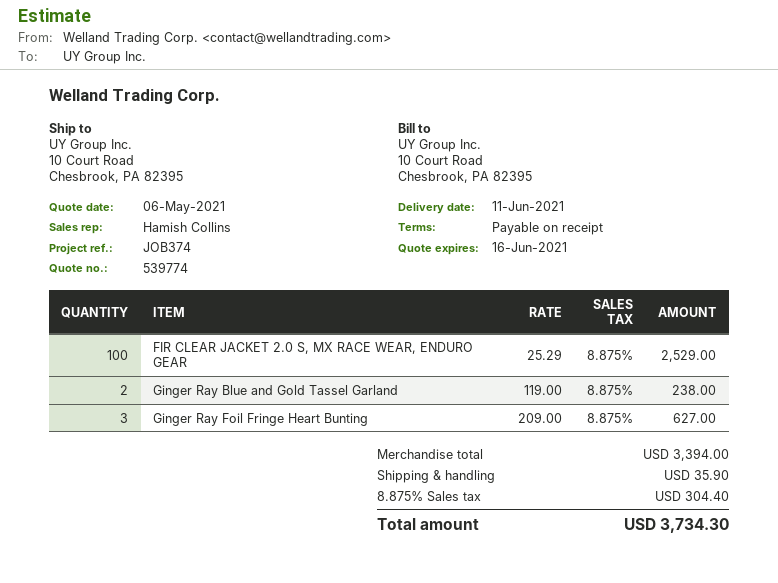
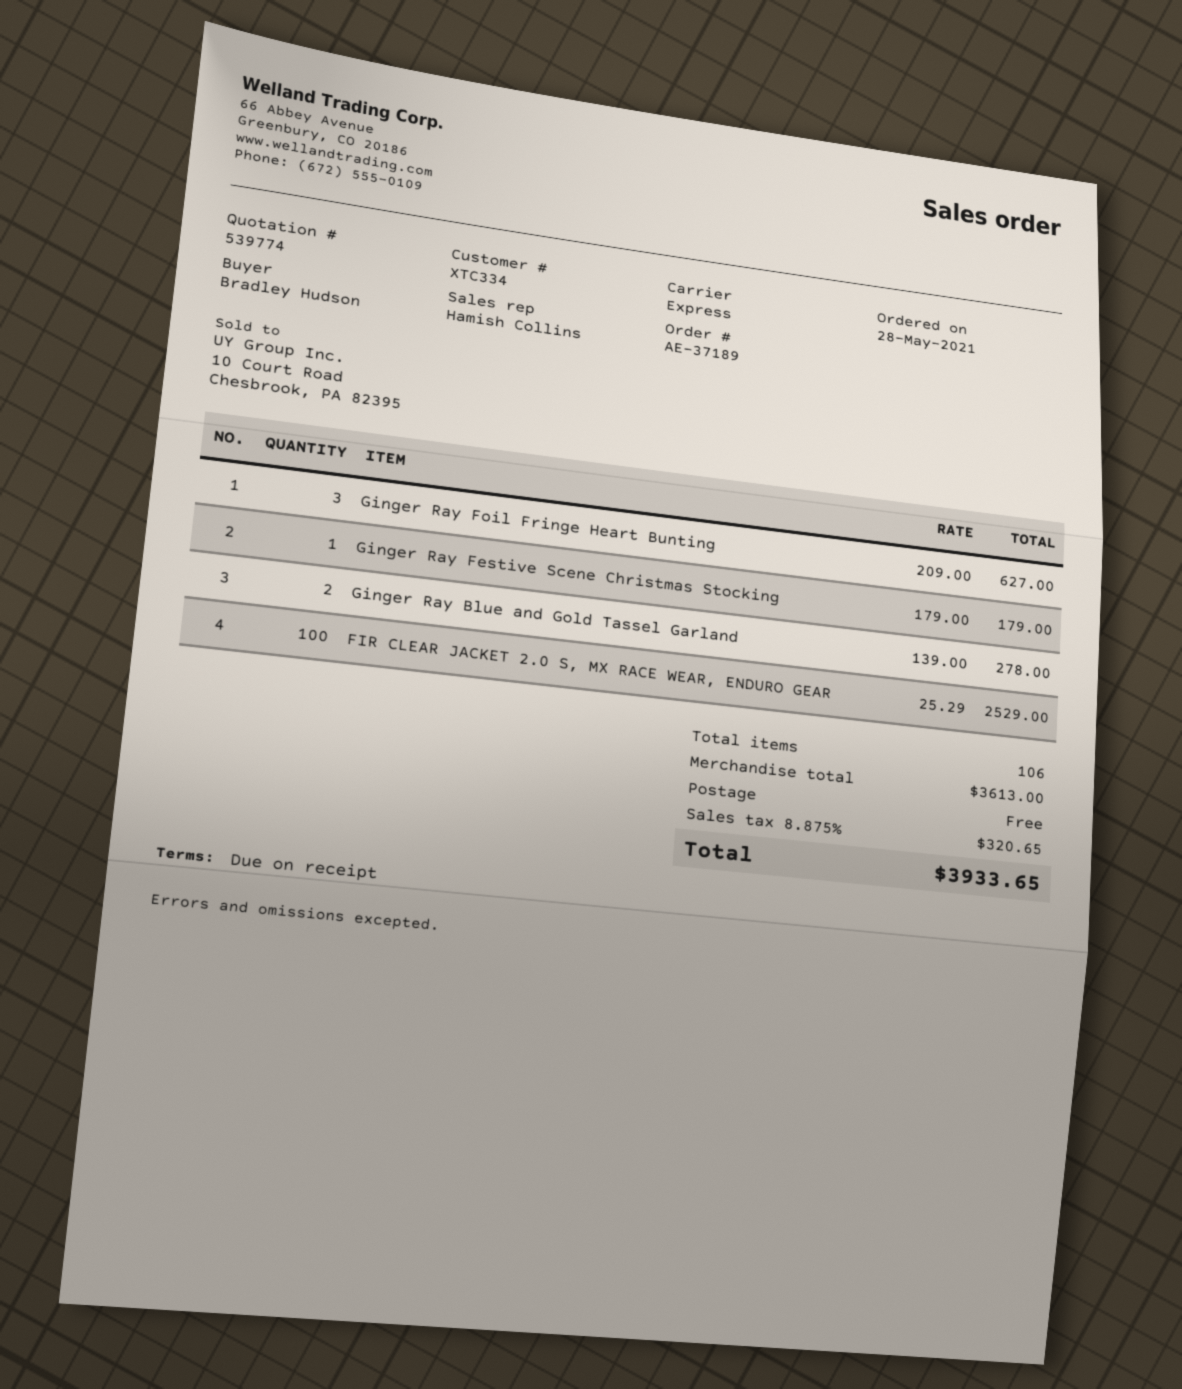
Ginger Ray Blue and Gold Tassel Garland: 2 x 119.00 = 238.00 -> 2 x 139.00 = 278.00
Ginger Ray Festive Scene Christmas Stocking: none -> 1 x 179.00 = 179.00
subtotal: 3394.00 -> 3613.00
shipping: 35.90 -> 0.00
tax: 8.875% = 304.40 -> 8.875% = 320.65
total: 3734.30 -> 3933.65

